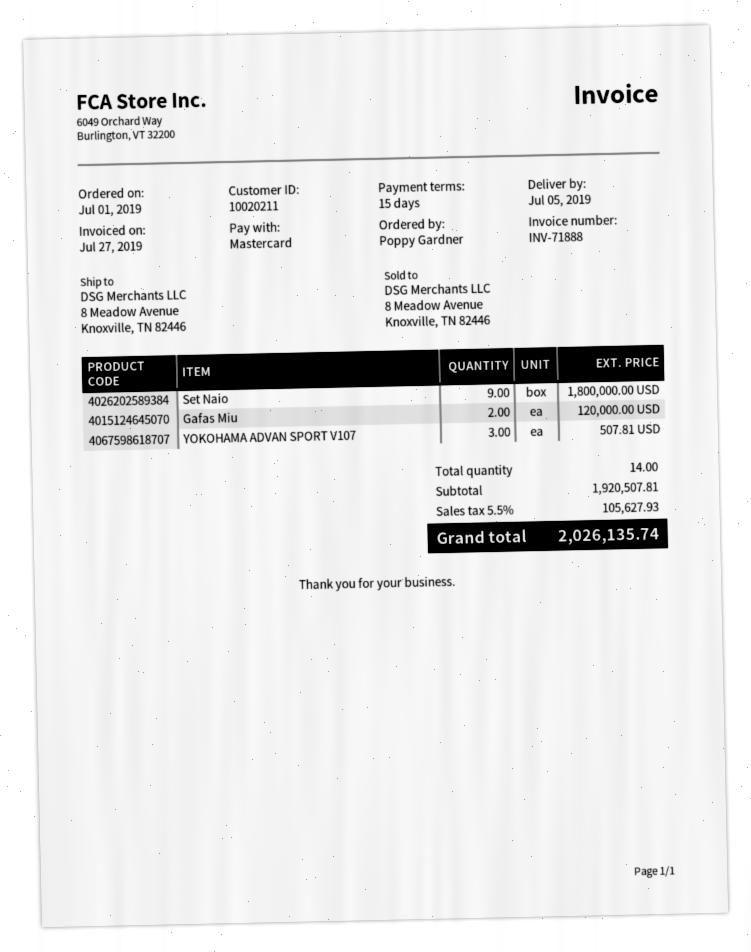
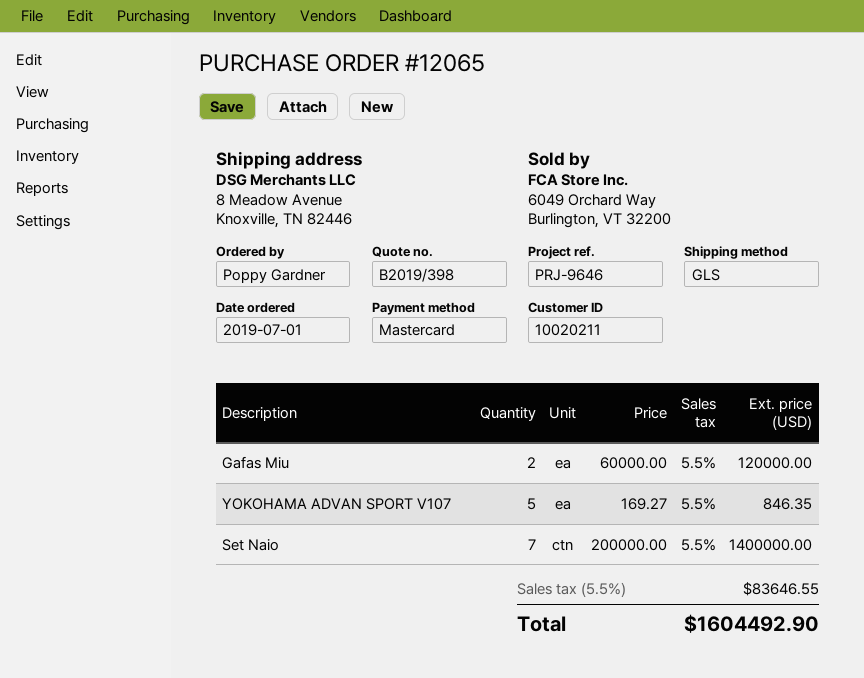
Set Naio: 9 for 1800000.00 -> 7 for 1400000.00
YOKOHAMA ADVAN SPORT V107: 3 for 507.81 -> 5 for 846.35
tax: 5.5% = 105627.93 -> 5.5% = 83646.55
total: 2026135.74 -> 1604492.90

